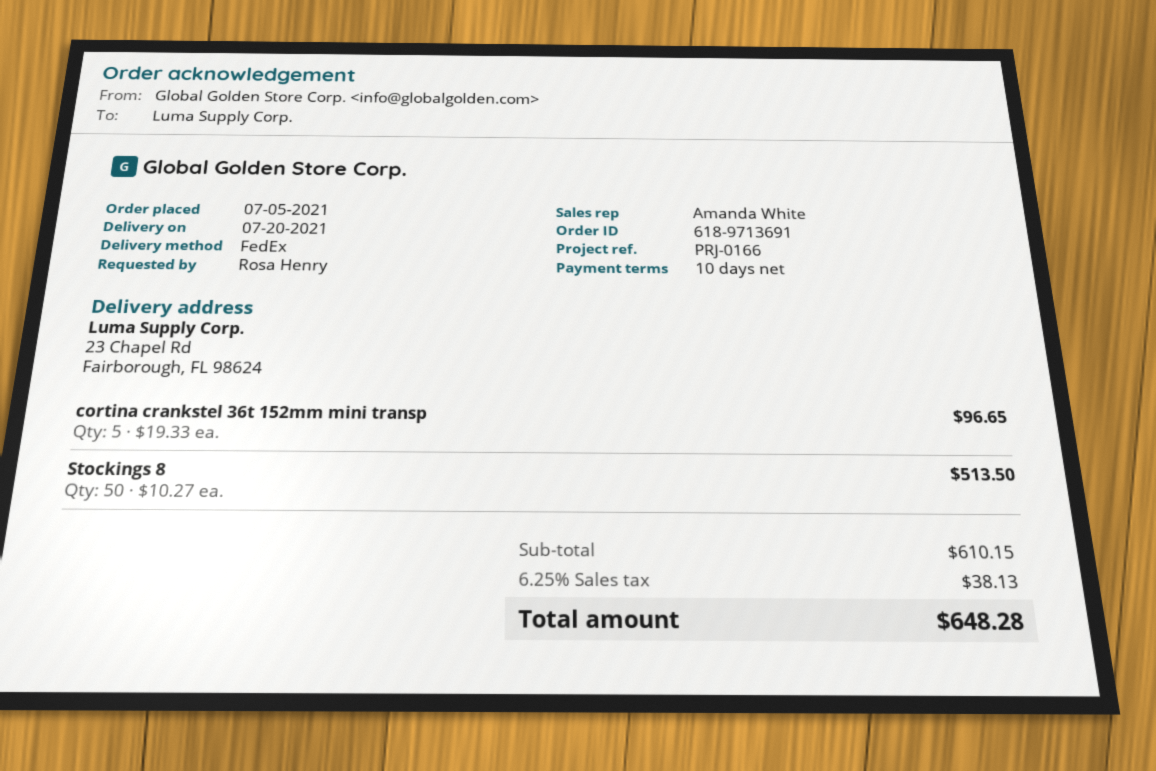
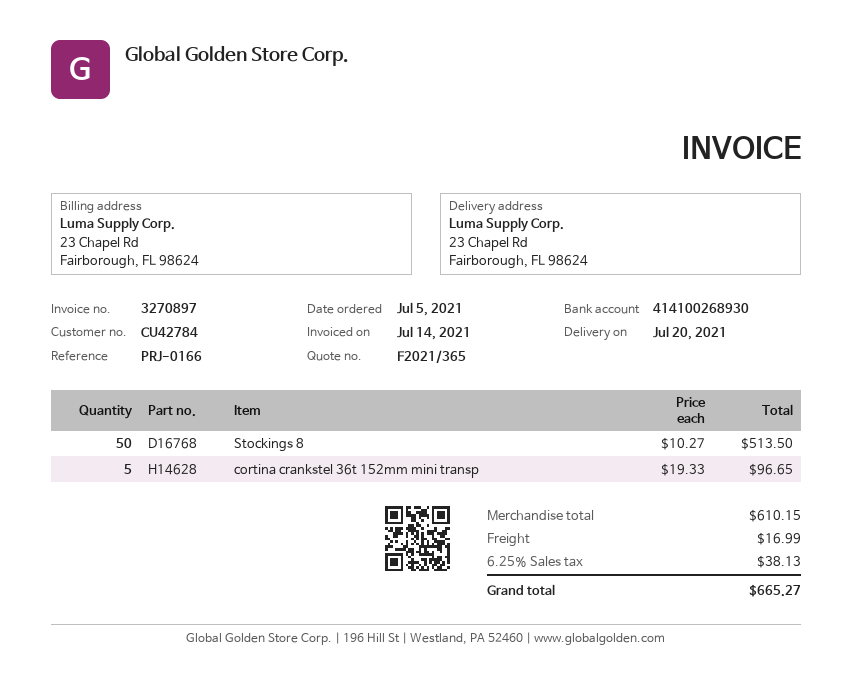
shipping: none -> 16.99
total: 648.28 -> 665.27

